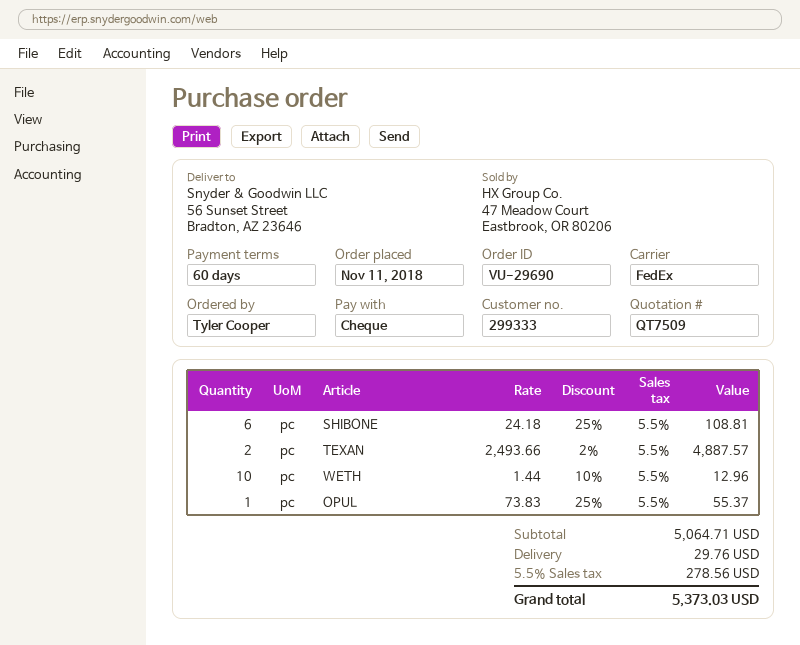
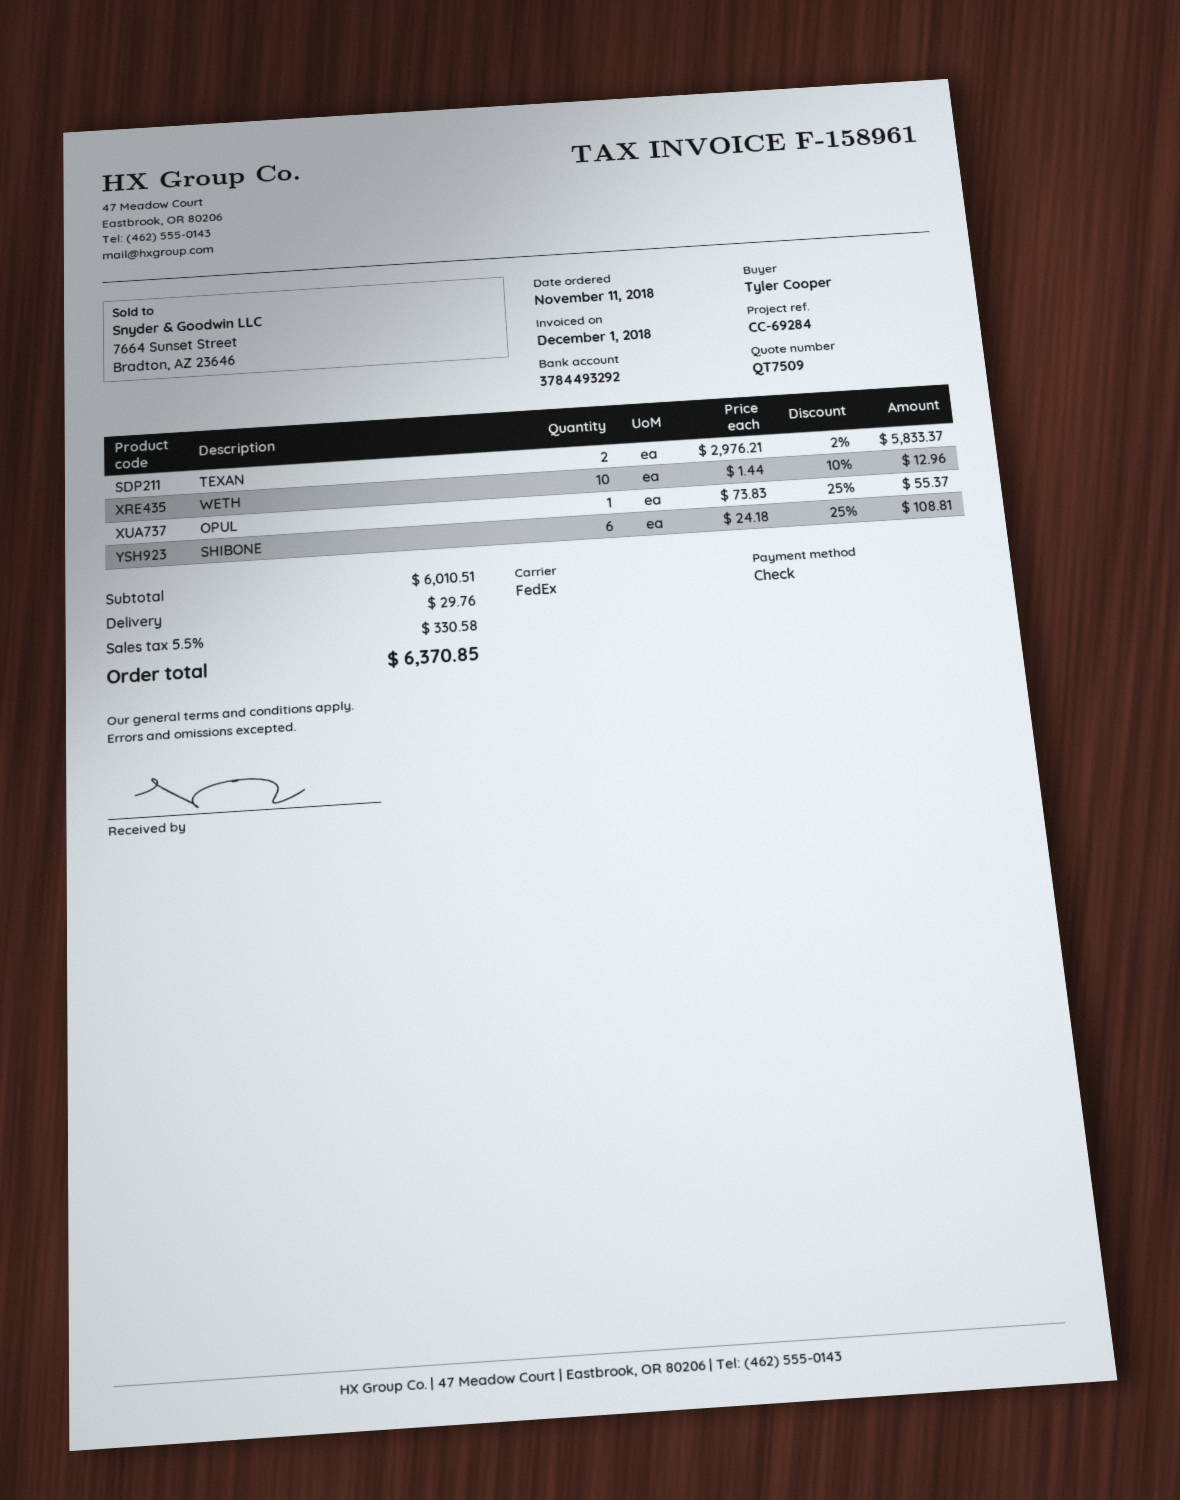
TEXAN: 2 x 2493.66 - 2% = 4887.57 -> 2 x 2976.21 - 2% = 5833.37
subtotal: 5064.71 -> 6010.51
tax: 5.5% = 278.56 -> 5.5% = 330.58
total: 5373.03 -> 6370.85

